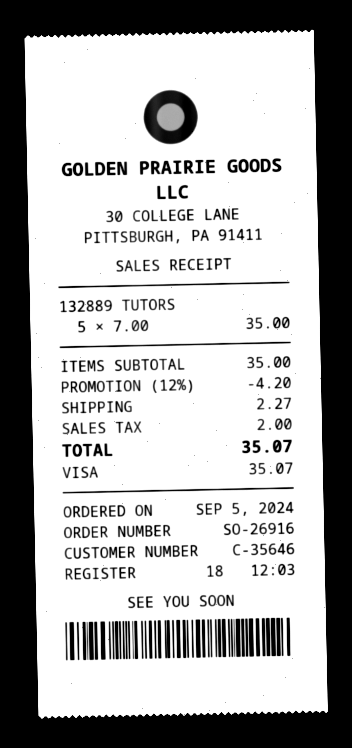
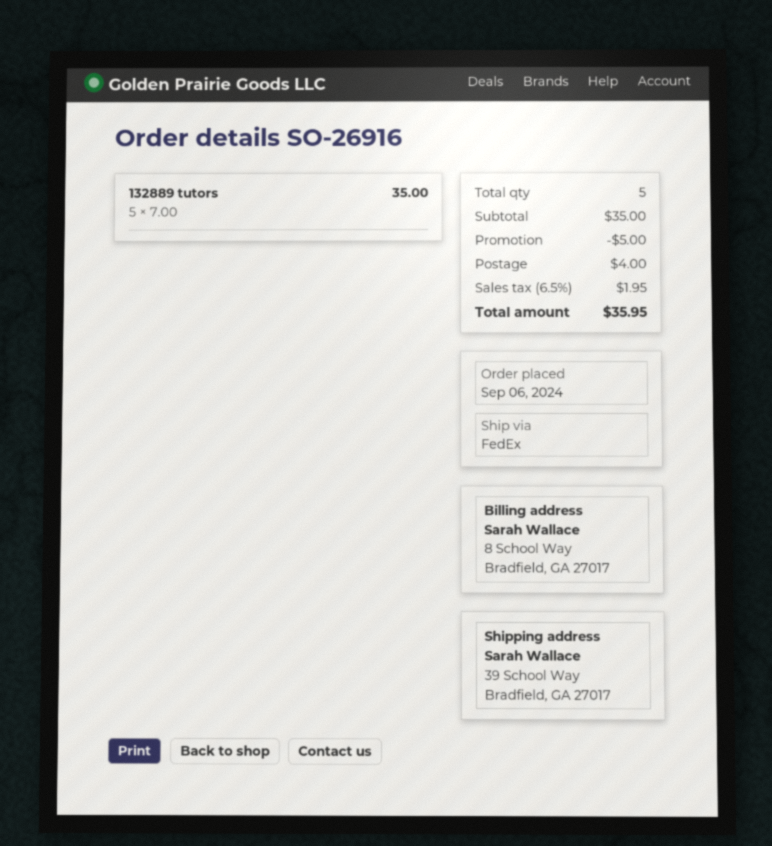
order date: 2024-09-05 -> 2024-09-06
discount: 4.20 -> 5.00
shipping: 2.27 -> 4.00
tax: 2.00 -> 1.95
total: 35.07 -> 35.95

